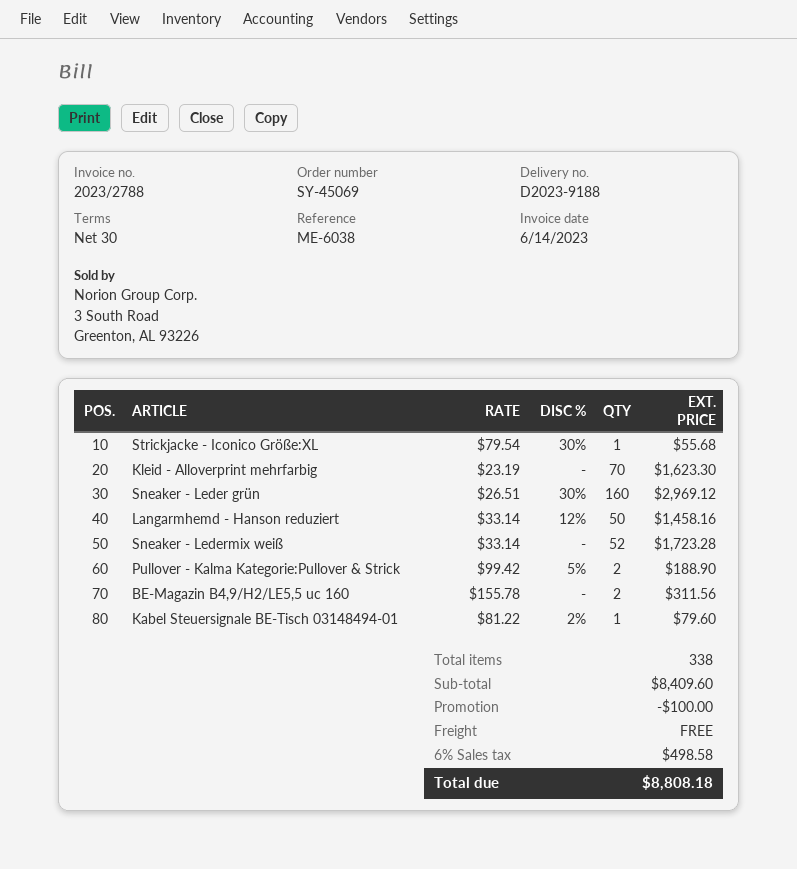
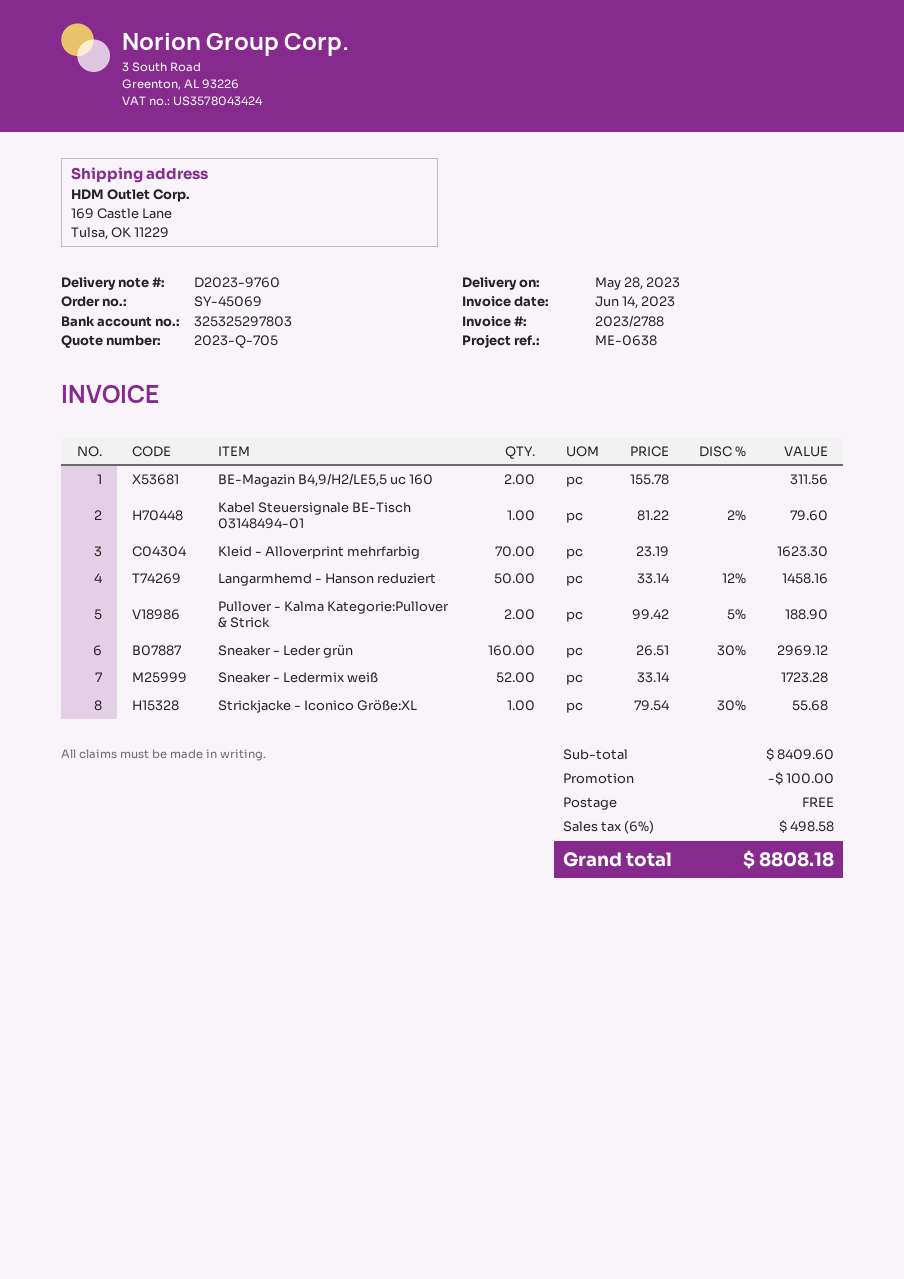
delivery note number: D2023-9188 -> D2023-9760
reference: ME-6038 -> ME-0638

